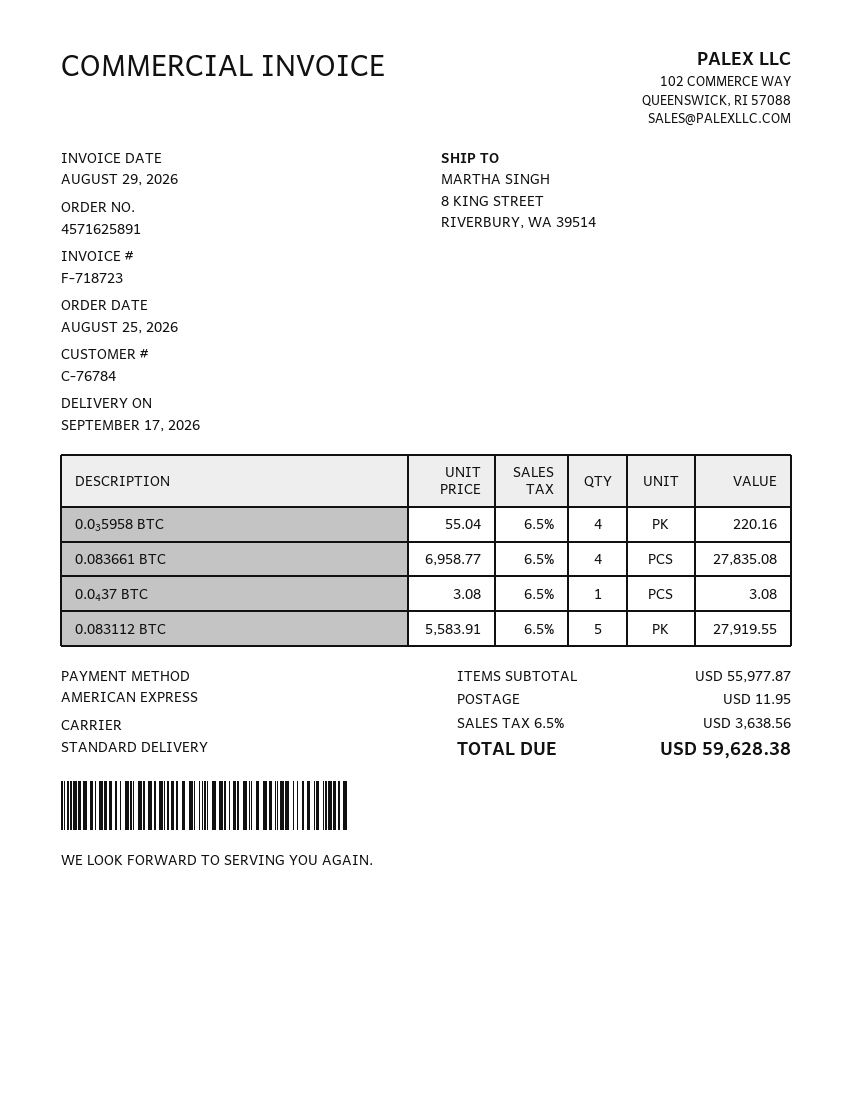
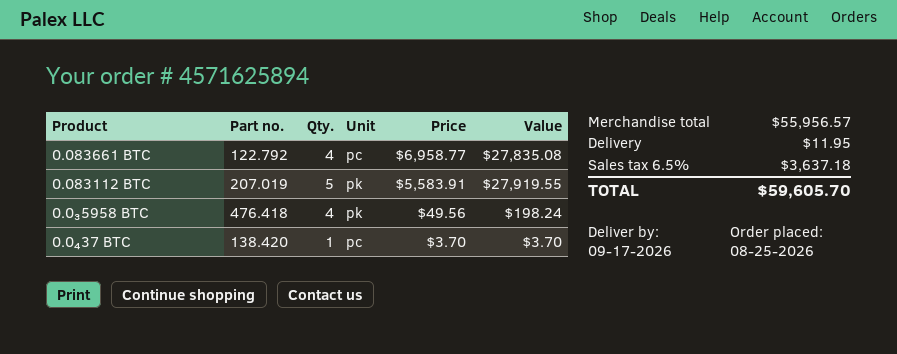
order number: 4571625891 -> 4571625894
0.0₃5958 BTC: 4 x 55.04 = 220.16 -> 4 x 49.56 = 198.24
0.0₄37 BTC: 1 x 3.08 = 3.08 -> 1 x 3.70 = 3.70
subtotal: 55977.87 -> 55956.57
tax: 6.5% = 3638.56 -> 6.5% = 3637.18
total: 59628.38 -> 59605.70

